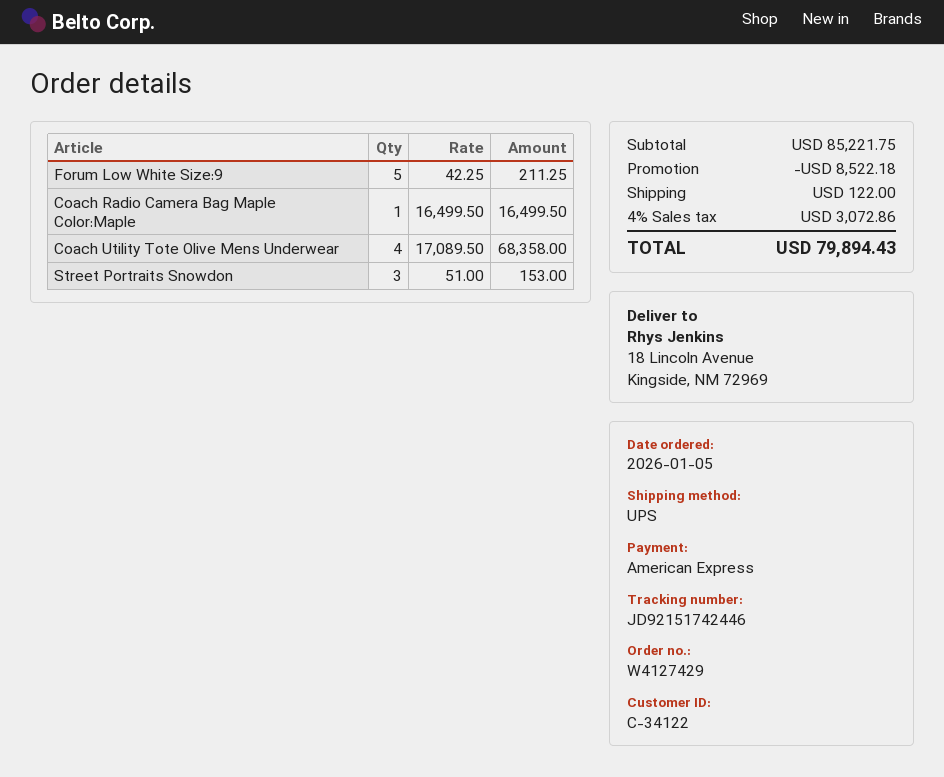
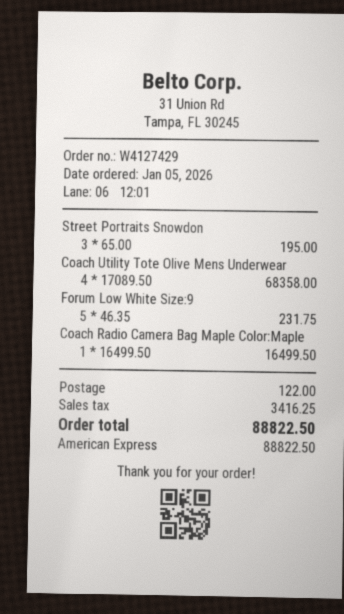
Forum Low White Size:9: 5 x 42.25 = 211.25 -> 5 x 46.35 = 231.75
Street Portraits Snowdon: 3 x 51.00 = 153.00 -> 3 x 65.00 = 195.00
discount: 8522.18 -> none
tax: 3072.86 -> 3416.25
total: 79894.43 -> 88822.50

